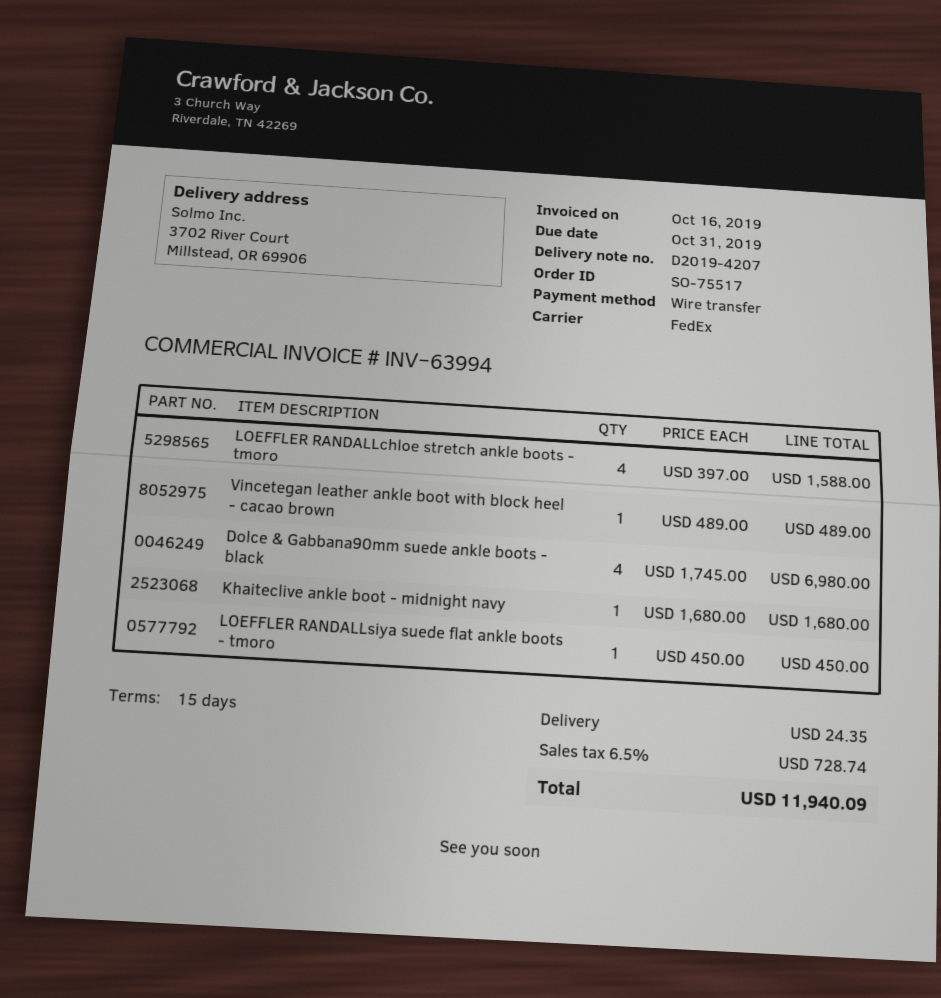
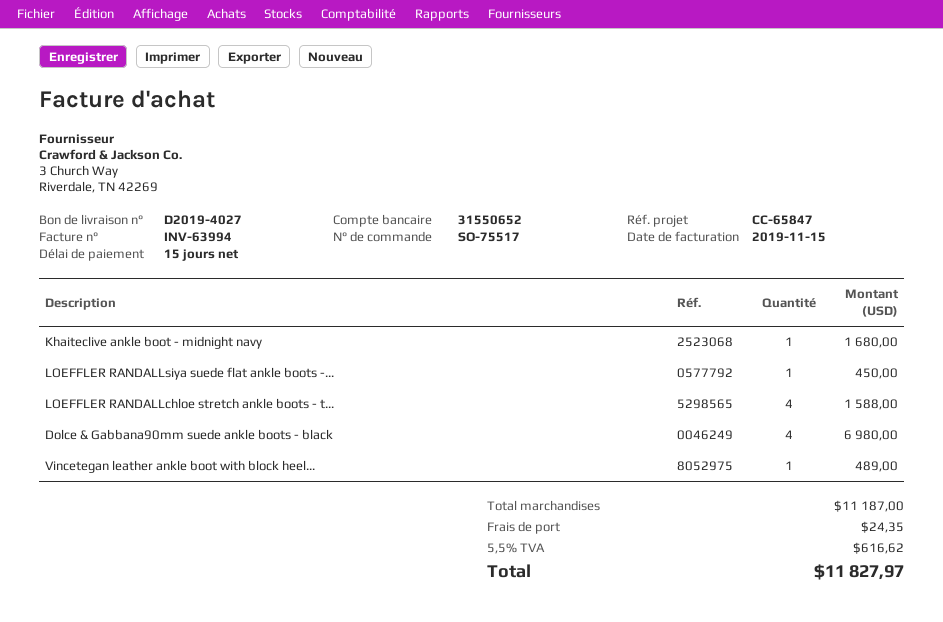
delivery note number: D2019-4207 -> D2019-4027
invoice date: 2019-10-16 -> 2019-11-15
tax: 6.5% = 728.74 -> 5.5% = 616.62
total: 11940.09 -> 11827.97

